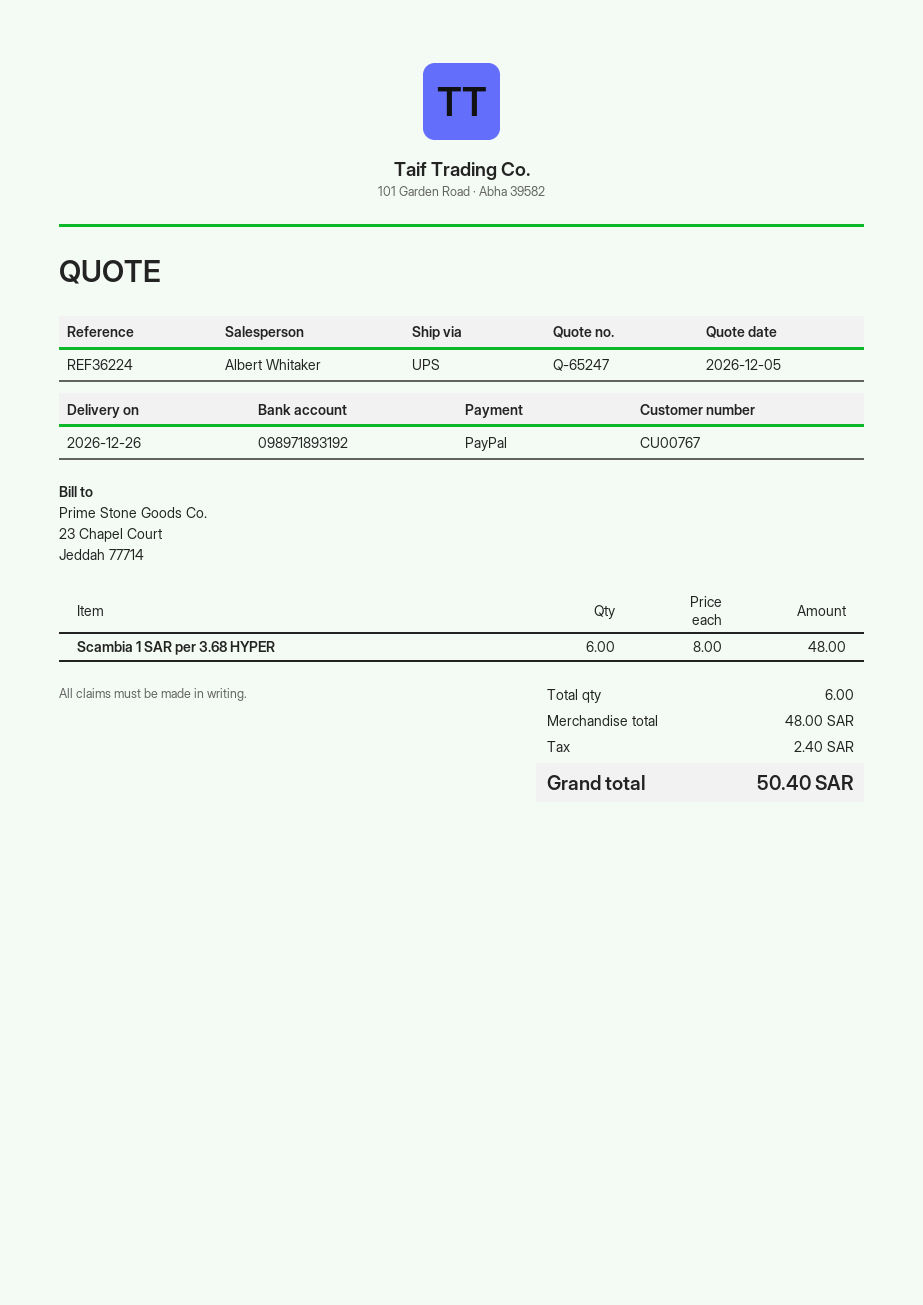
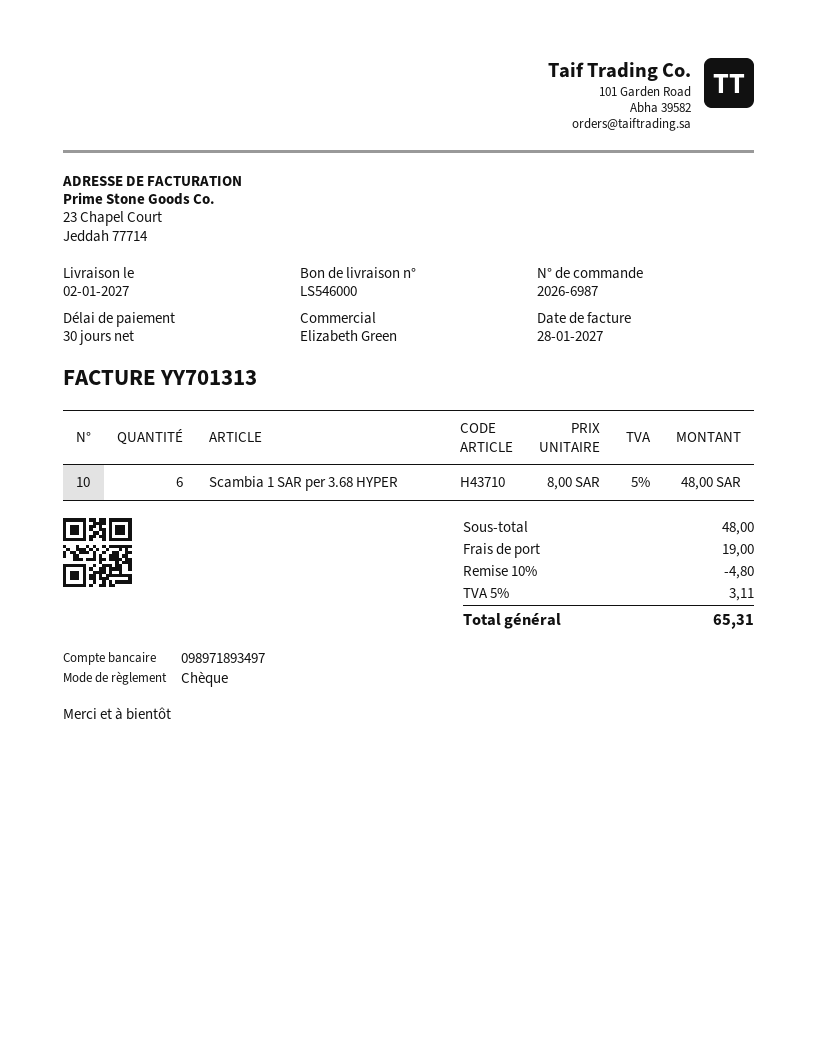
delivery date: 2026-12-26 -> 2027-01-02
sales rep: Albert Whitaker -> Elizabeth Green
payment method: PayPal -> cheque
bank account: 098971893192 -> 098971893497
discount: none -> 10% = 4.80
shipping: none -> 19.00
tax: 2.40 -> 3.11
total: 50.40 -> 65.31

